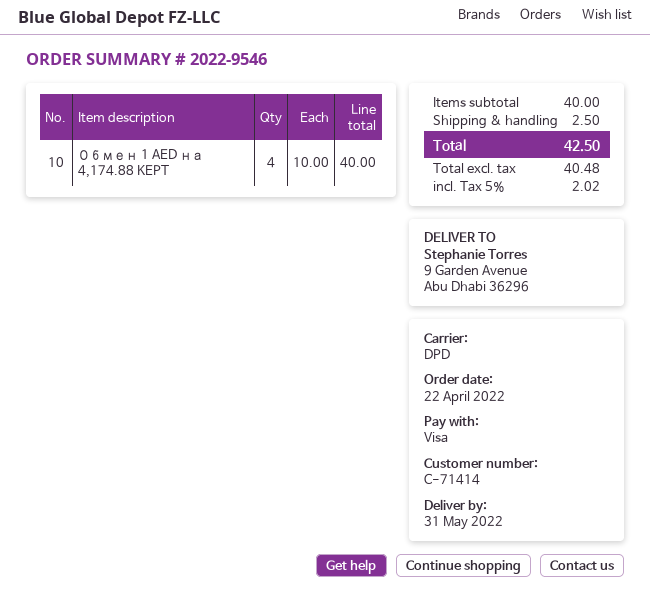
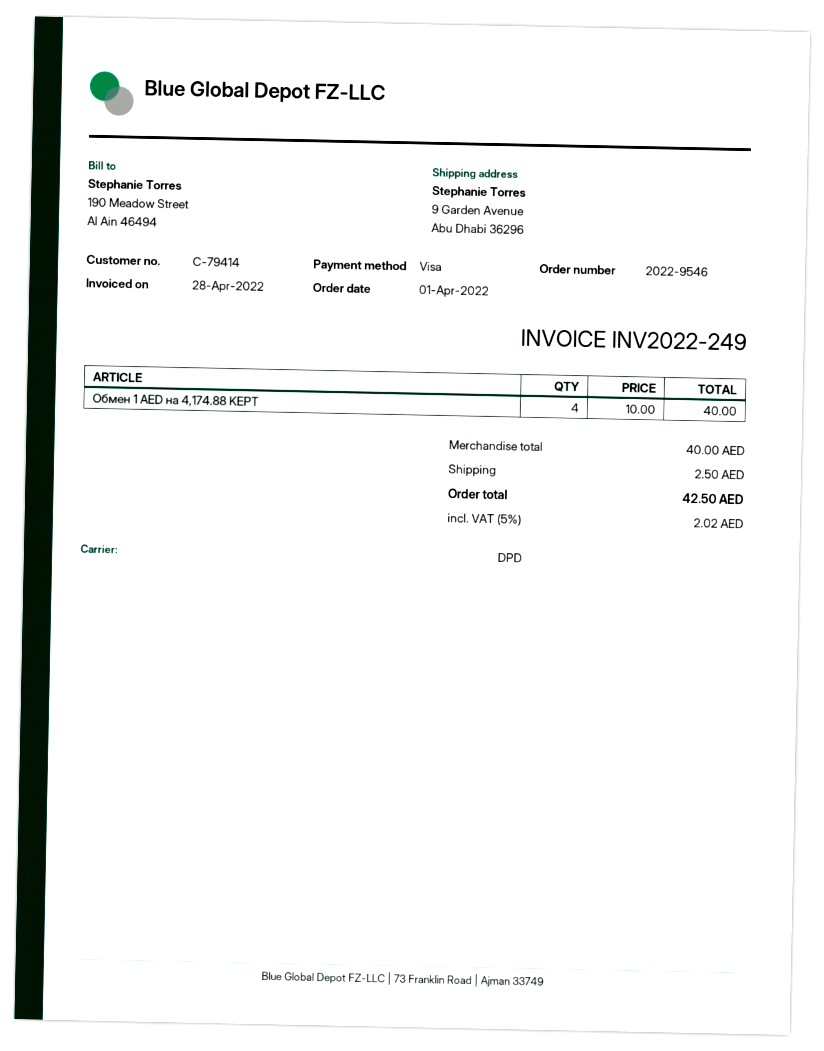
order date: 2022-04-22 -> 2022-04-01
customer number: C-71414 -> C-79414

